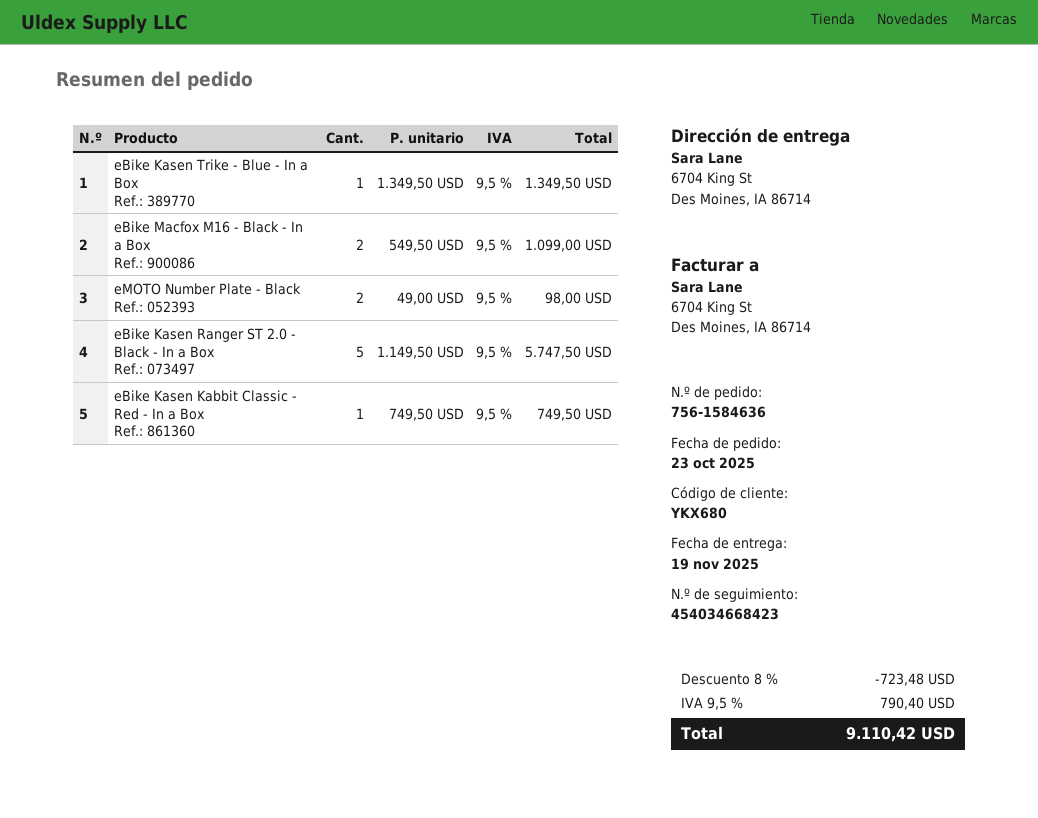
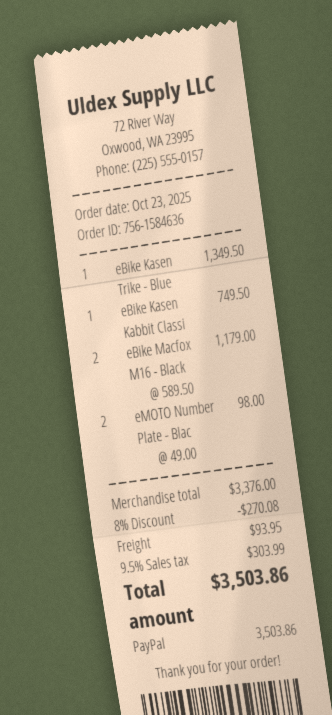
eBike Macfox M16 - Black - In a Box: 2 x 549.50 = 1099.00 -> 2 x 589.50 = 1179.00
eBike Kasen Ranger ST 2.0 - Black - In a Box: 5 x 1149.50 = 5747.50 -> none
discount: 8% = 723.48 -> 8% = 270.08
shipping: none -> 93.95
tax: 9.5% = 790.40 -> 9.5% = 303.99
total: 9110.42 -> 3503.86

